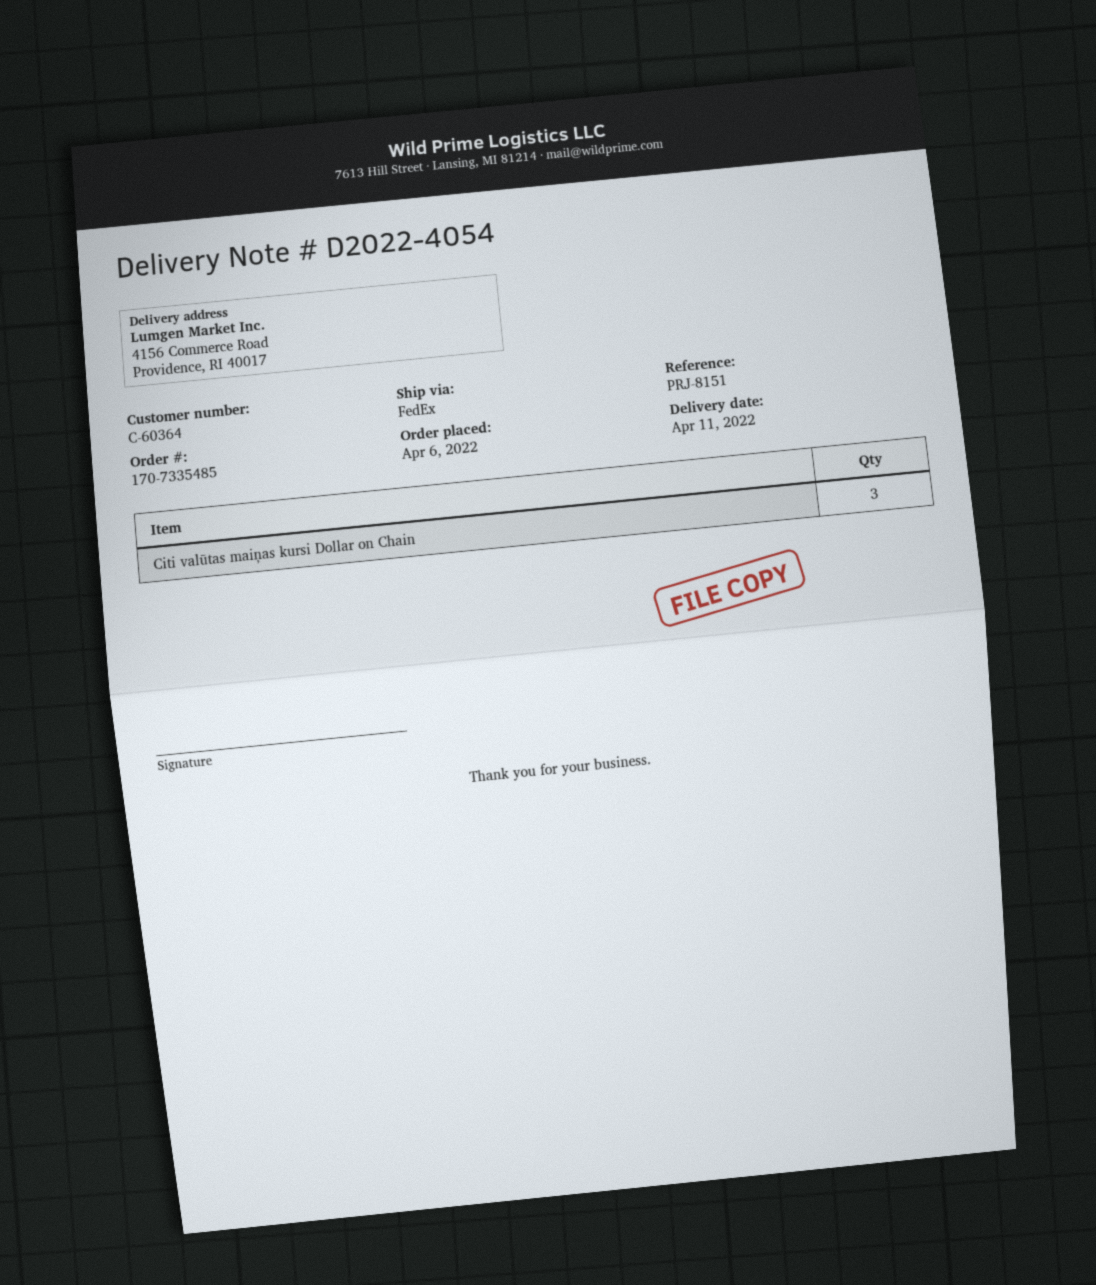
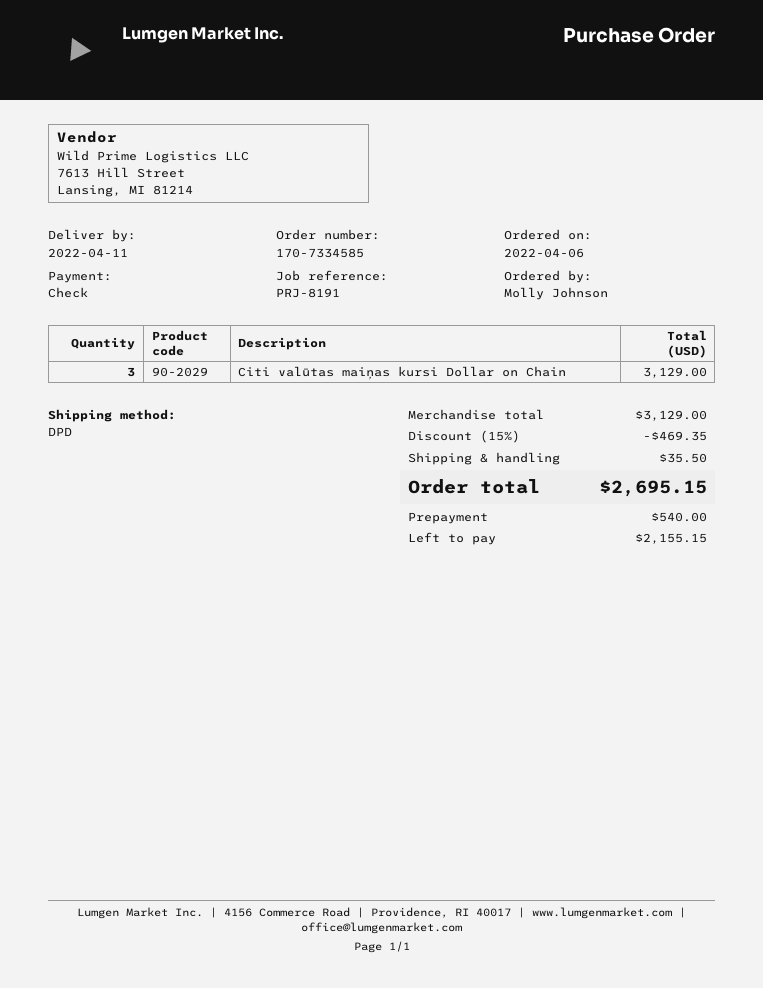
order number: 170-7335485 -> 170-7334585
reference: PRJ-8151 -> PRJ-8191
shipping method: FedEx -> DPD

